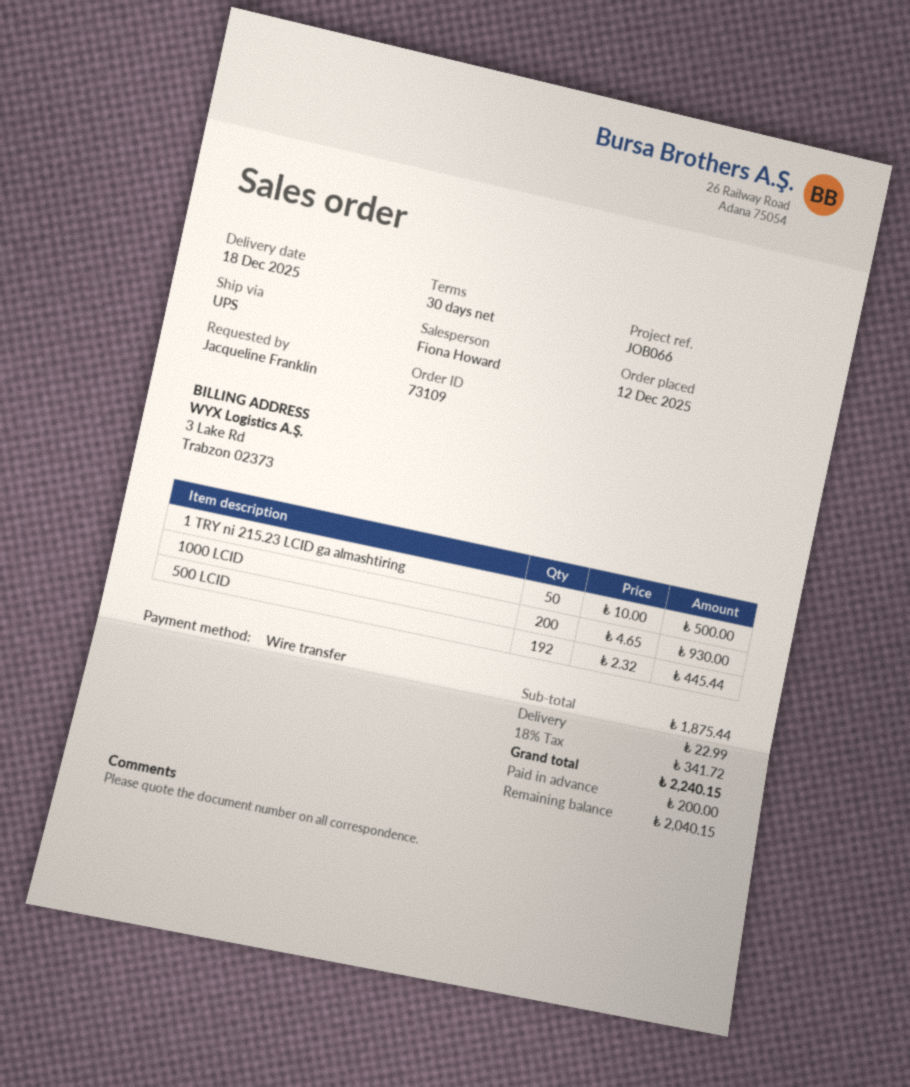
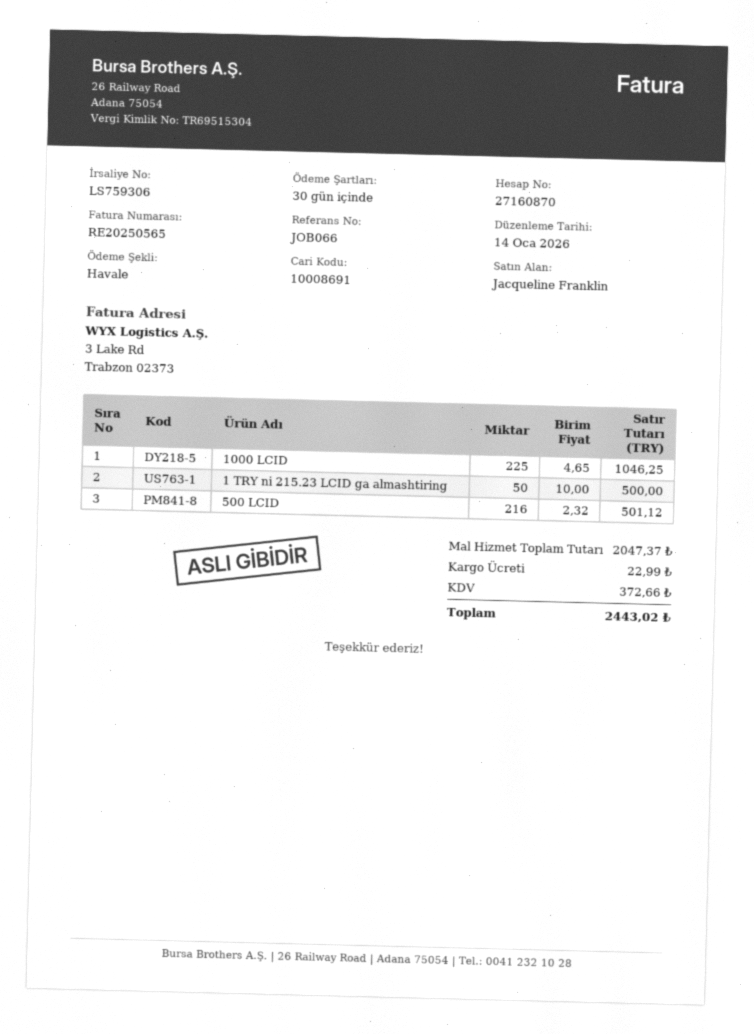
1000 LCID: 200 x 4.65 = 930.00 -> 225 x 4.65 = 1046.25
500 LCID: 192 x 2.32 = 445.44 -> 216 x 2.32 = 501.12
subtotal: 1875.44 -> 2047.37
tax: 341.72 -> 372.66
total: 2240.15 -> 2443.02

